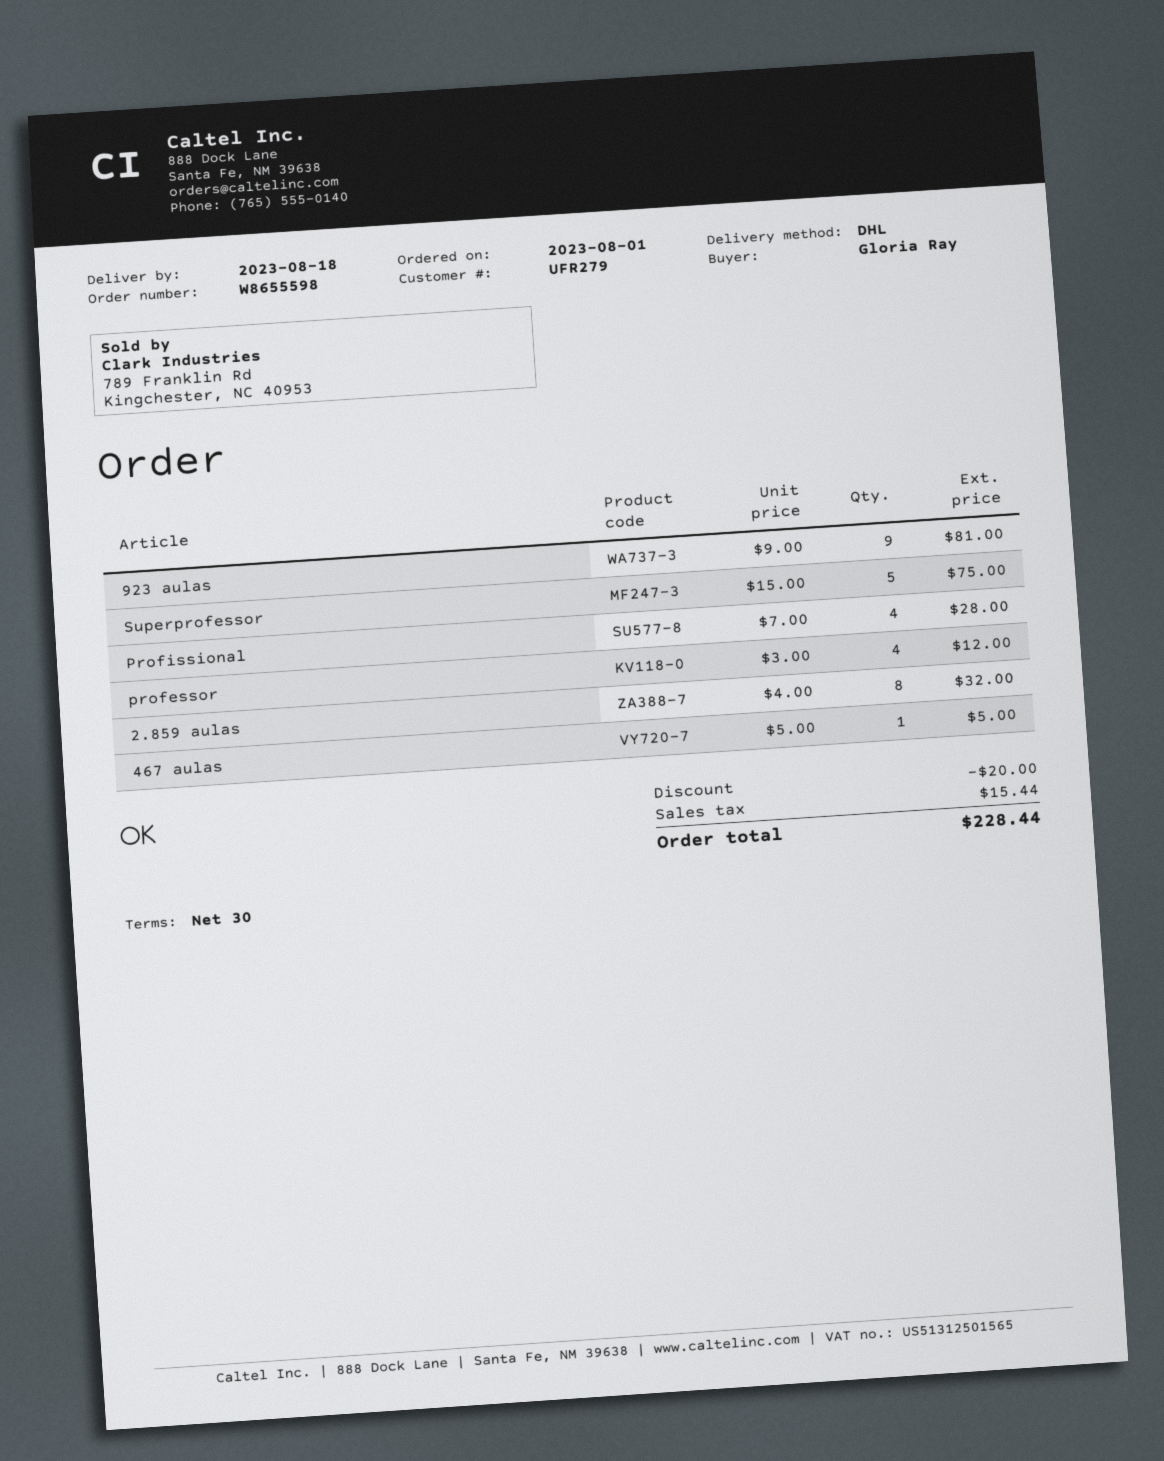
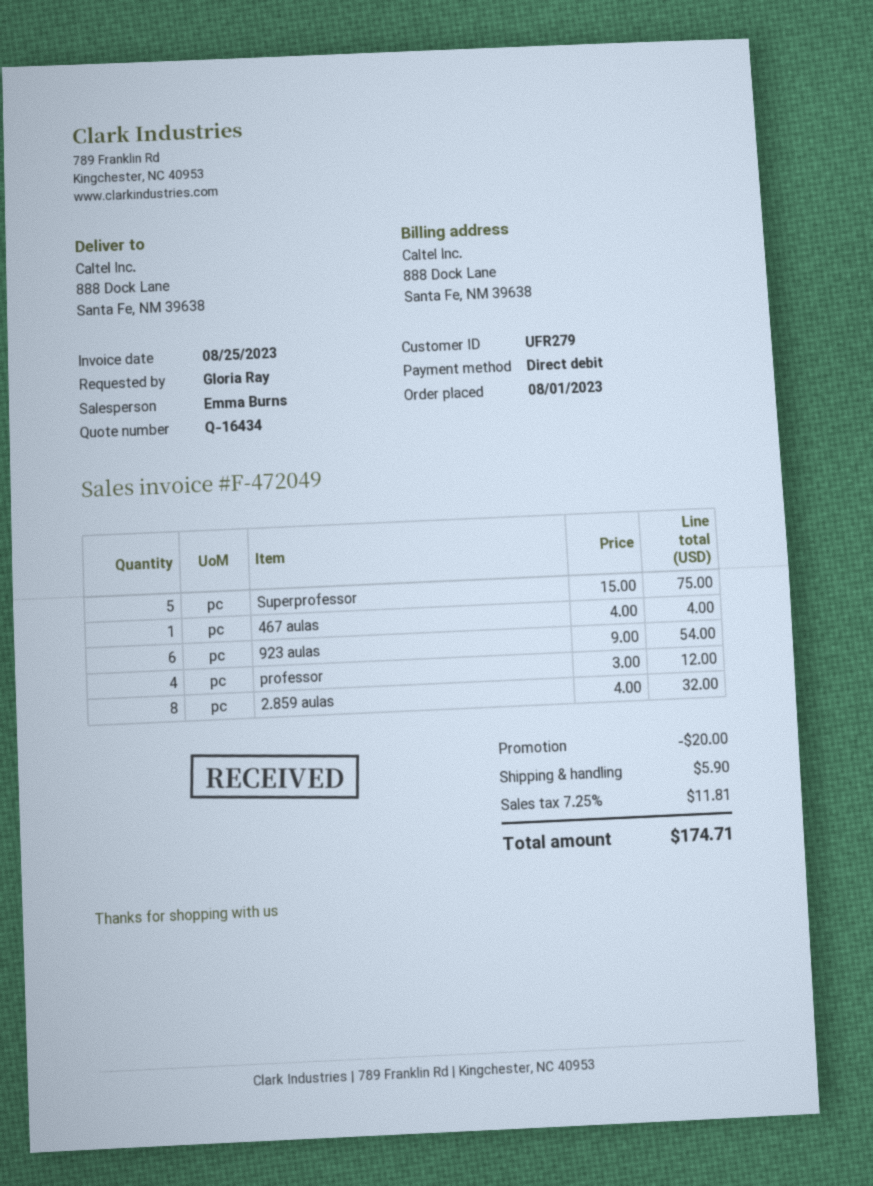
923 aulas: 9 x 9.00 = 81.00 -> 6 x 9.00 = 54.00
Profissional: 4 x 7.00 = 28.00 -> none
467 aulas: 1 x 5.00 = 5.00 -> 1 x 4.00 = 4.00
shipping: none -> 5.90
tax: 15.44 -> 11.81
total: 228.44 -> 174.71

